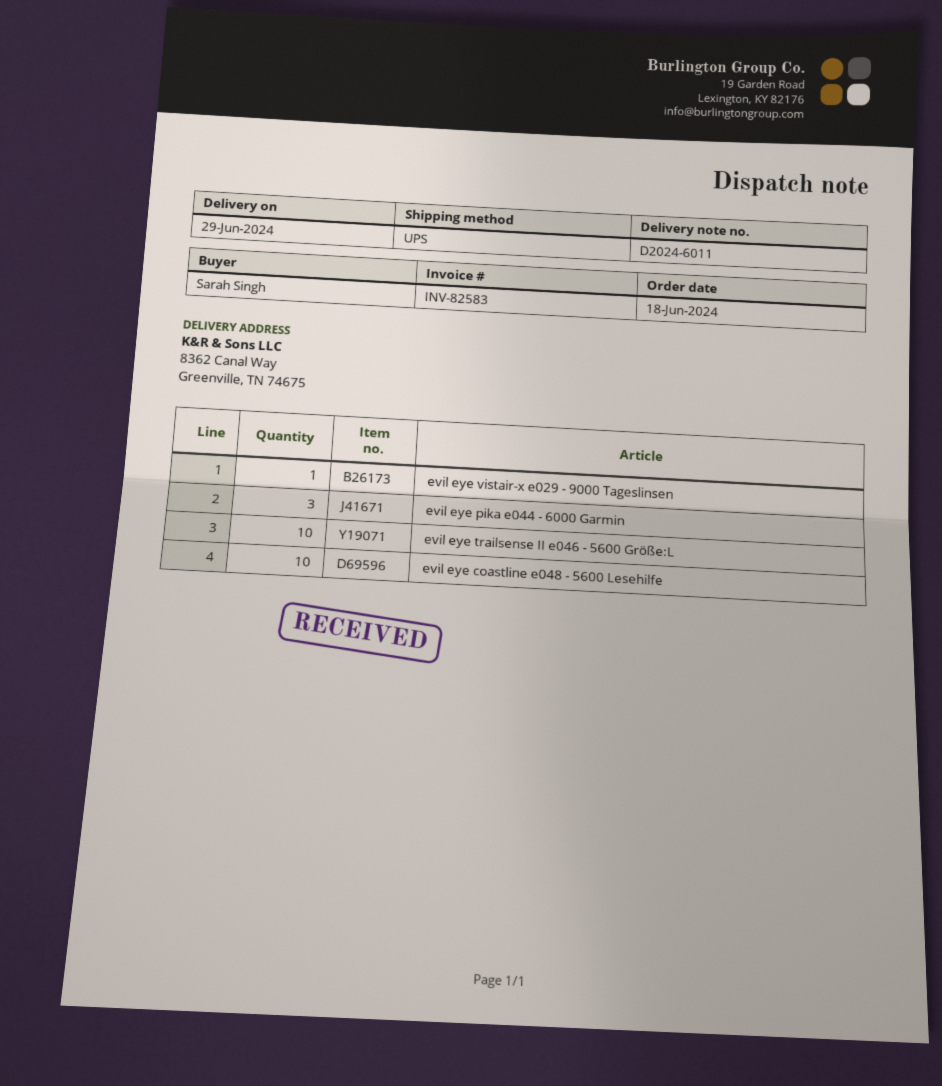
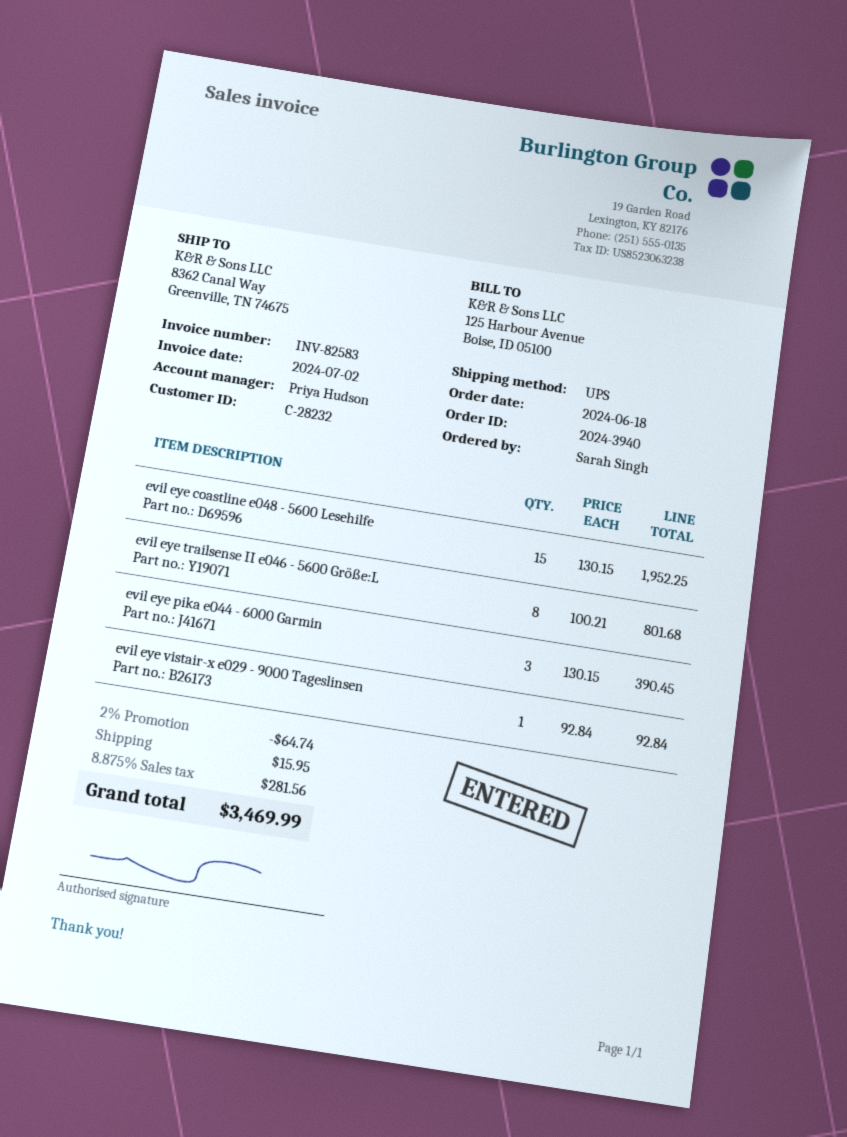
evil eye trailsense II e046 - 5600 Größe:L: 10 -> 8
evil eye coastline e048 - 5600 Lesehilfe: 10 -> 15

